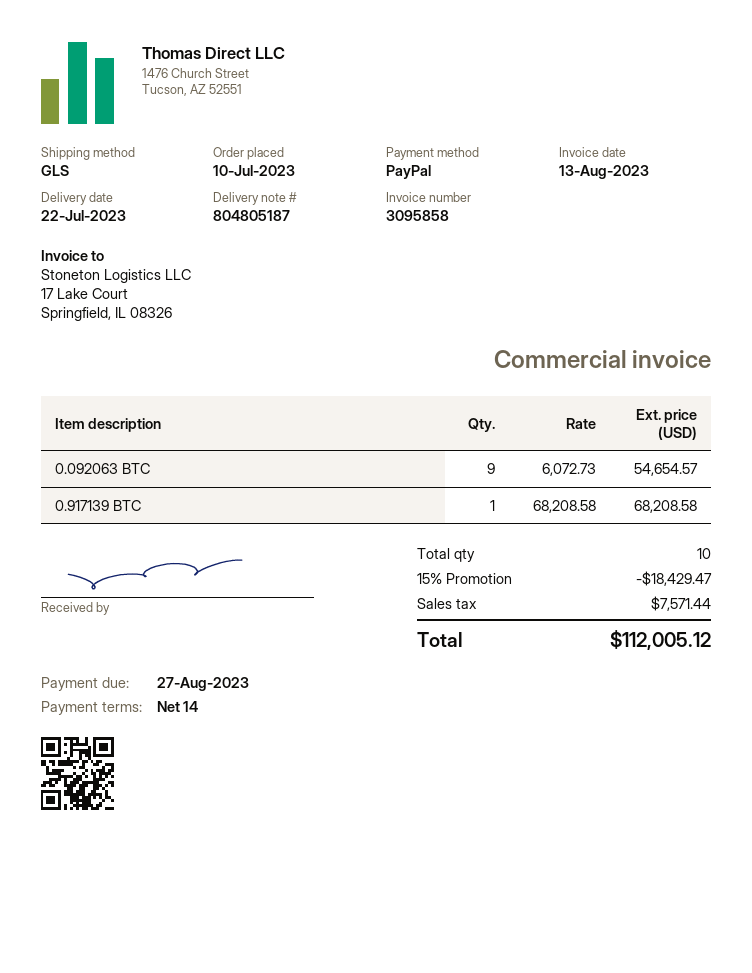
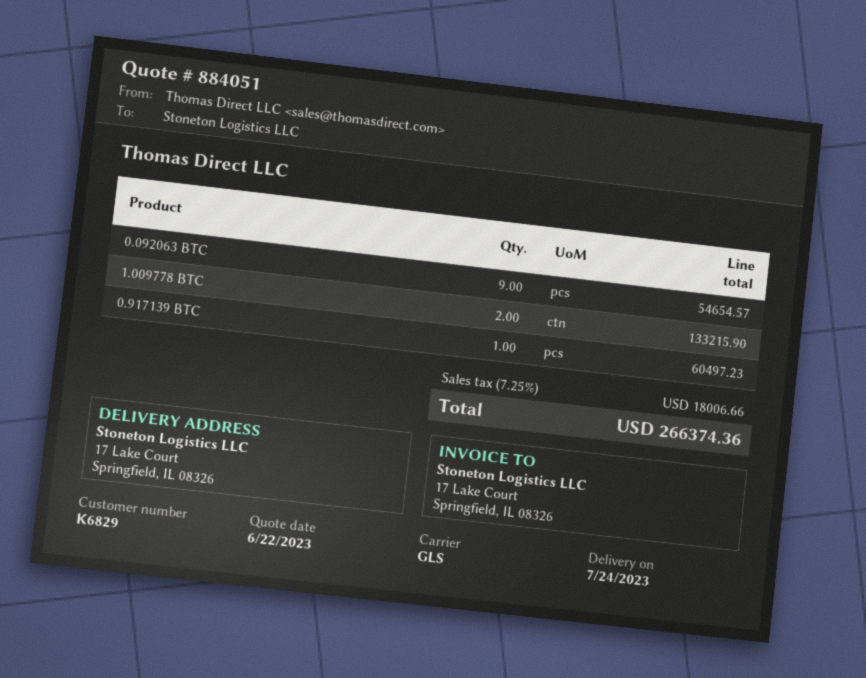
delivery date: 2023-07-22 -> 2023-07-24
0.917139 BTC: 1 for 68208.58 -> 1 for 60497.23
1.009778 BTC: none -> 2 for 133215.90
discount: 15% = 18429.47 -> none
tax: 7571.44 -> 18006.66
total: 112005.12 -> 266374.36

